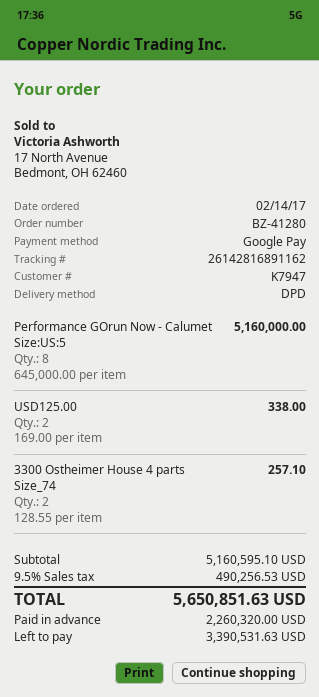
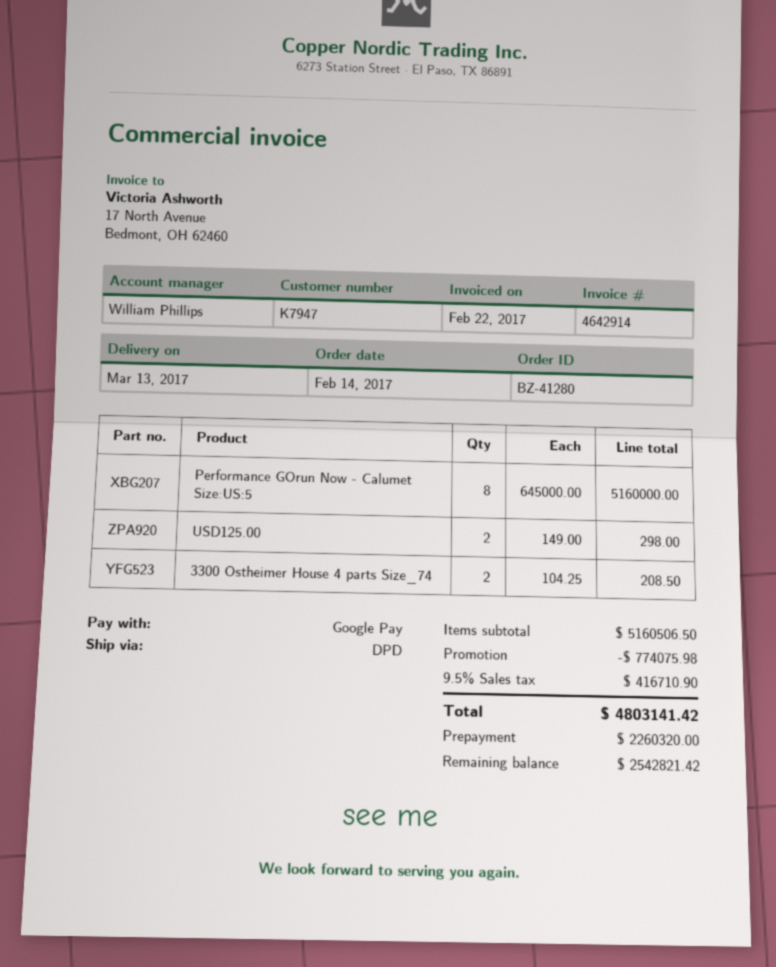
USD125.00: 2 x 169.00 = 338.00 -> 2 x 149.00 = 298.00
3300 Ostheimer House 4 parts Size_74: 2 x 128.55 = 257.10 -> 2 x 104.25 = 208.50
subtotal: 5160595.10 -> 5160506.50
discount: none -> 774075.98
tax: 9.5% = 490256.53 -> 9.5% = 416710.90
total: 5650851.63 -> 4803141.42
balance: 3390531.63 -> 2542821.42

